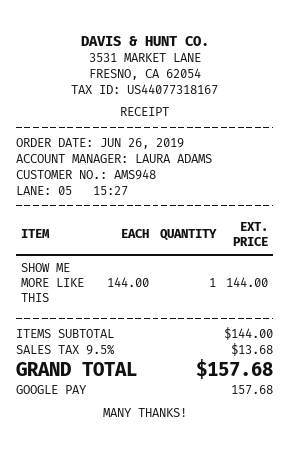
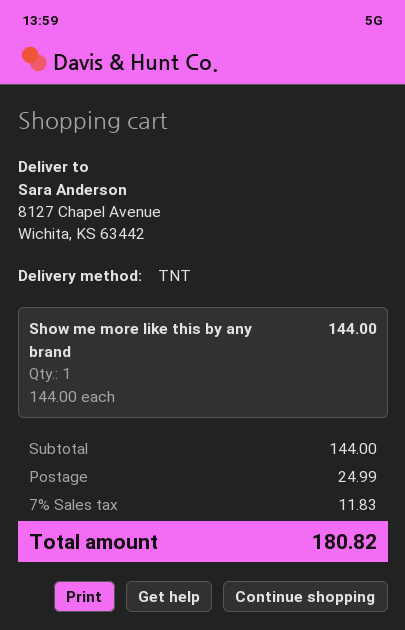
shipping: none -> 24.99
tax: 9.5% = 13.68 -> 7% = 11.83
total: 157.68 -> 180.82

